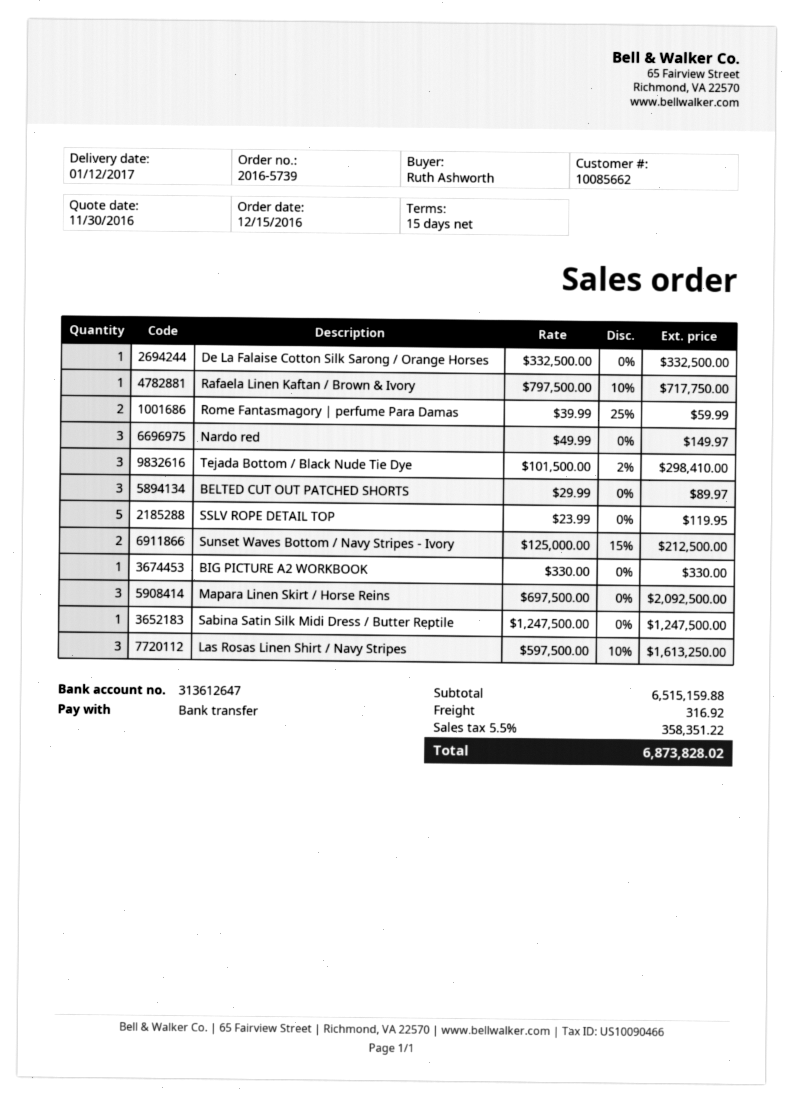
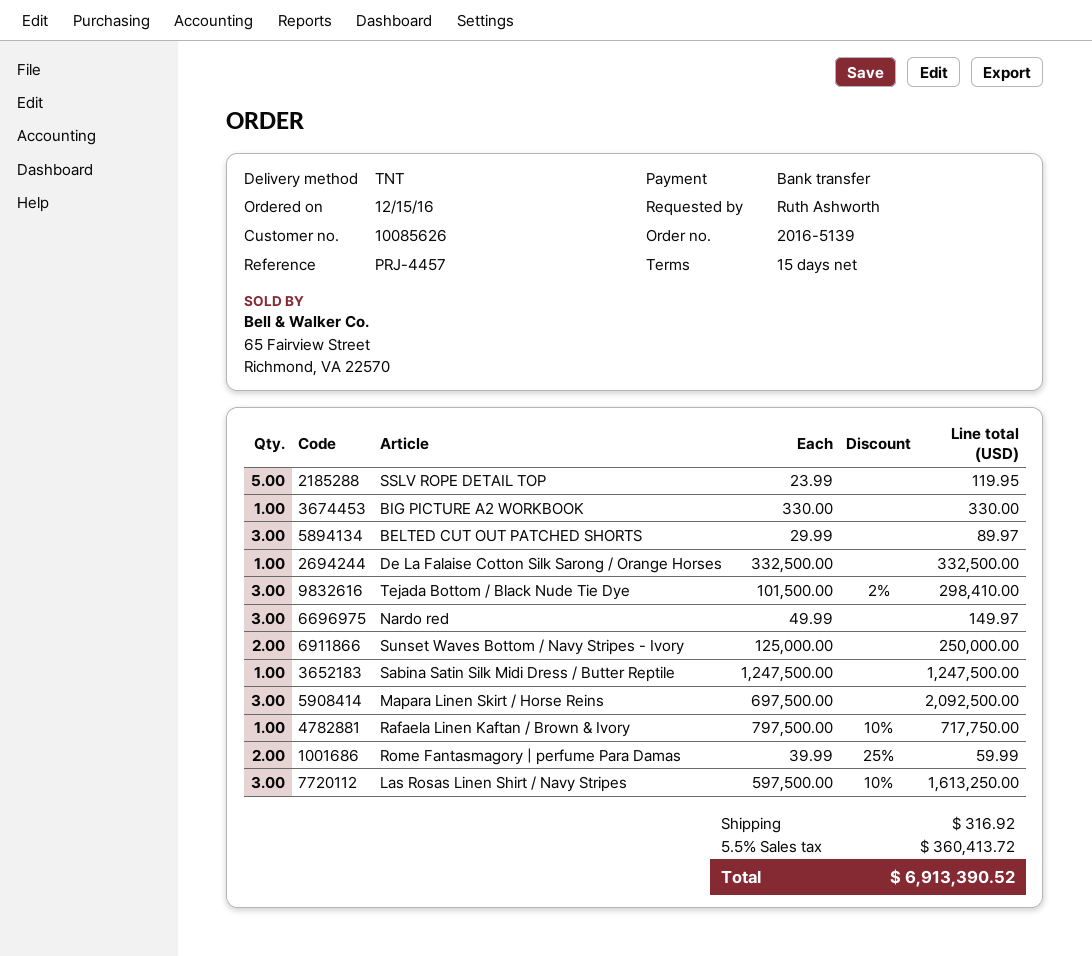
order number: 2016-5739 -> 2016-5139
customer number: 10085662 -> 10085626
Sunset Waves Bottom / Navy Stripes - Ivory: 2 x 125000.00 - 15% = 212500.00 -> 2 x 125000.00 = 250000.00
tax: 5.5% = 358351.22 -> 5.5% = 360413.72
total: 6873828.02 -> 6913390.52

